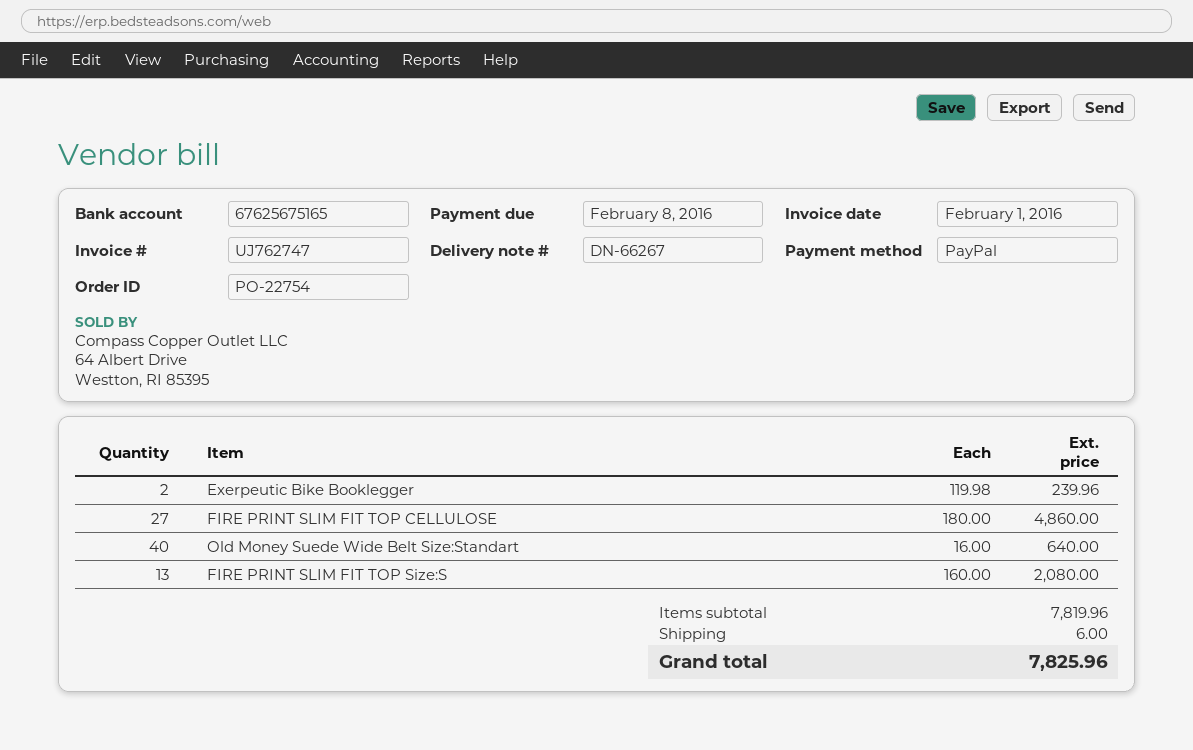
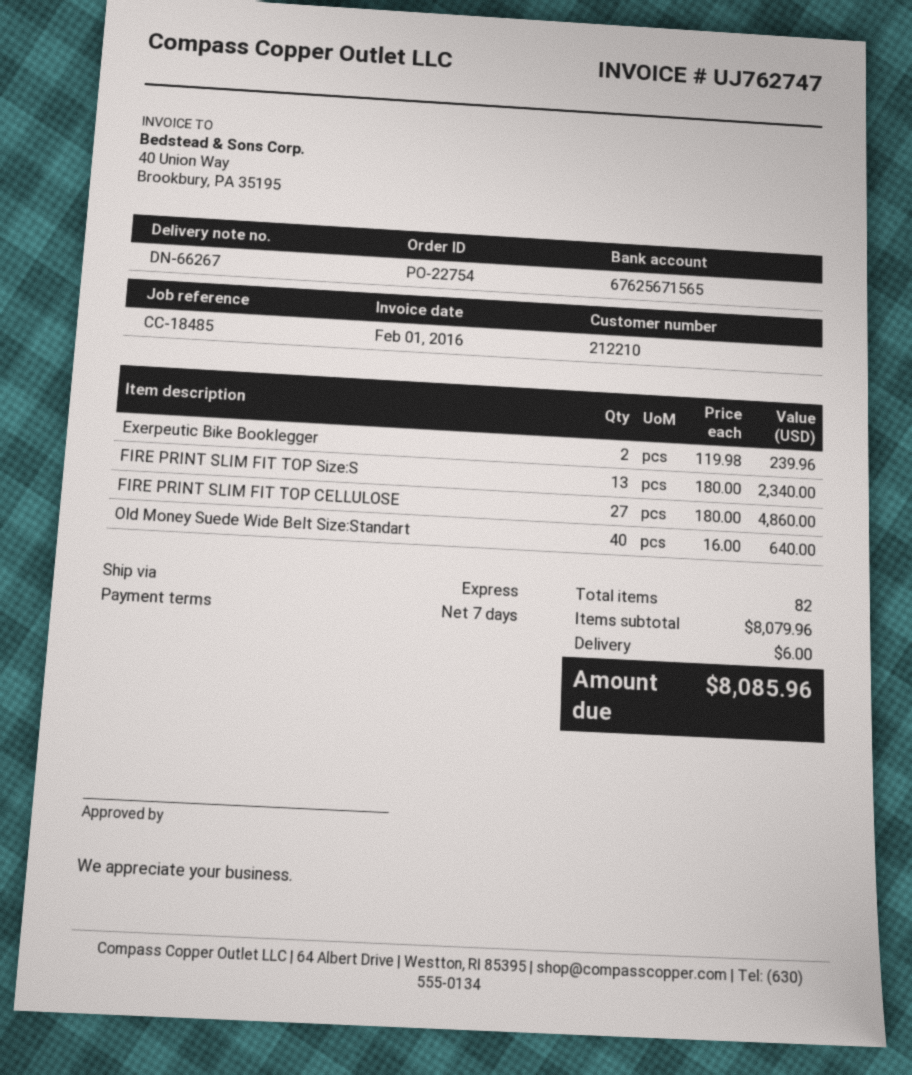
bank account: 67625675165 -> 67625671565
FIRE PRINT SLIM FIT TOP Size:S: 13 x 160.00 = 2080.00 -> 13 x 180.00 = 2340.00
subtotal: 7819.96 -> 8079.96
total: 7825.96 -> 8085.96

